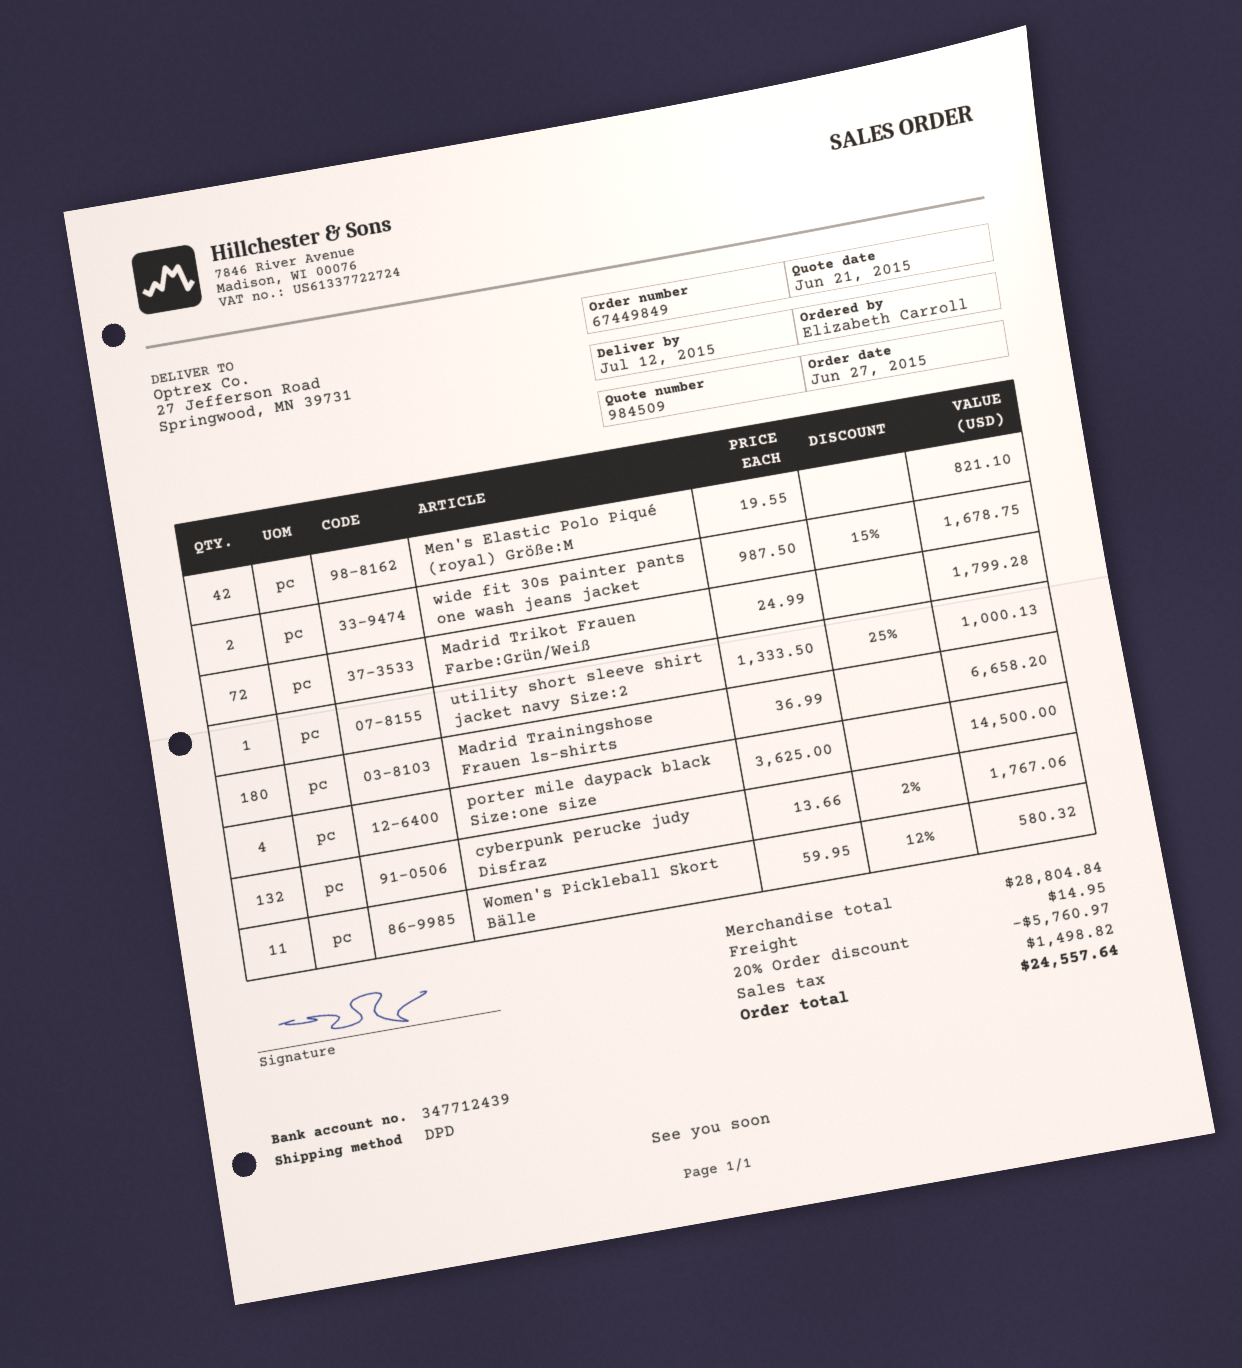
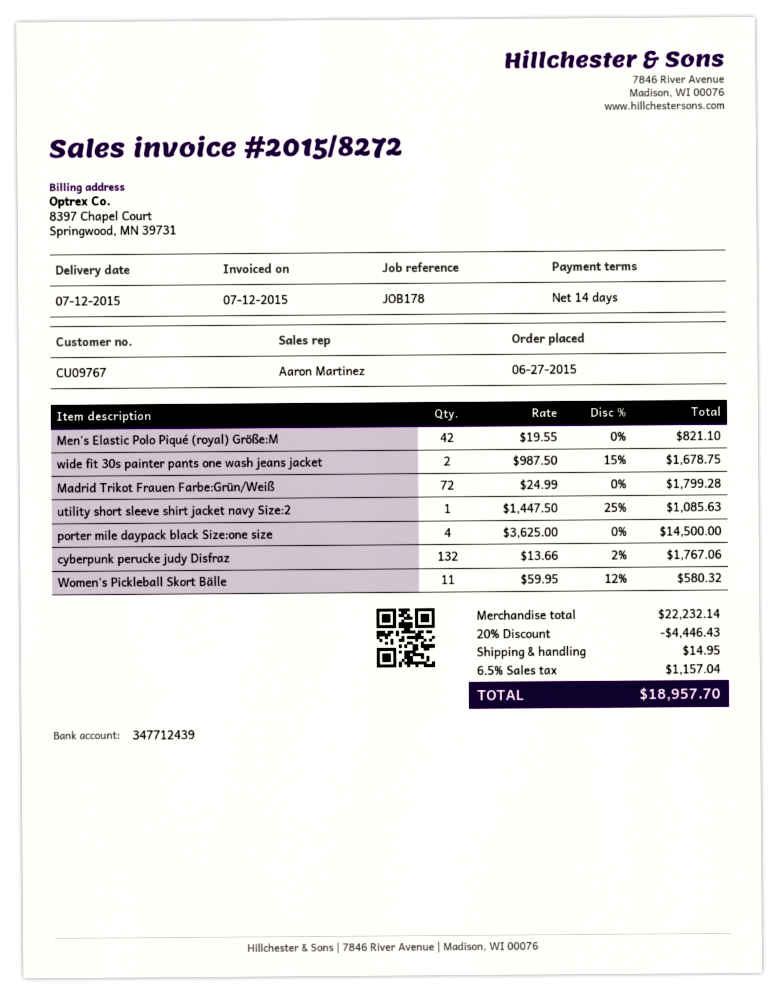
utility short sleeve shirt jacket navy Size:2: 1 x 1333.50 - 25% = 1000.13 -> 1 x 1447.50 - 25% = 1085.63
Madrid Trainingshose Frauen ls-shirts: 180 x 36.99 = 6658.20 -> none
subtotal: 28804.84 -> 22232.14
discount: 20% = 5760.97 -> 20% = 4446.43
tax: 1498.82 -> 1157.04
total: 24557.64 -> 18957.70

